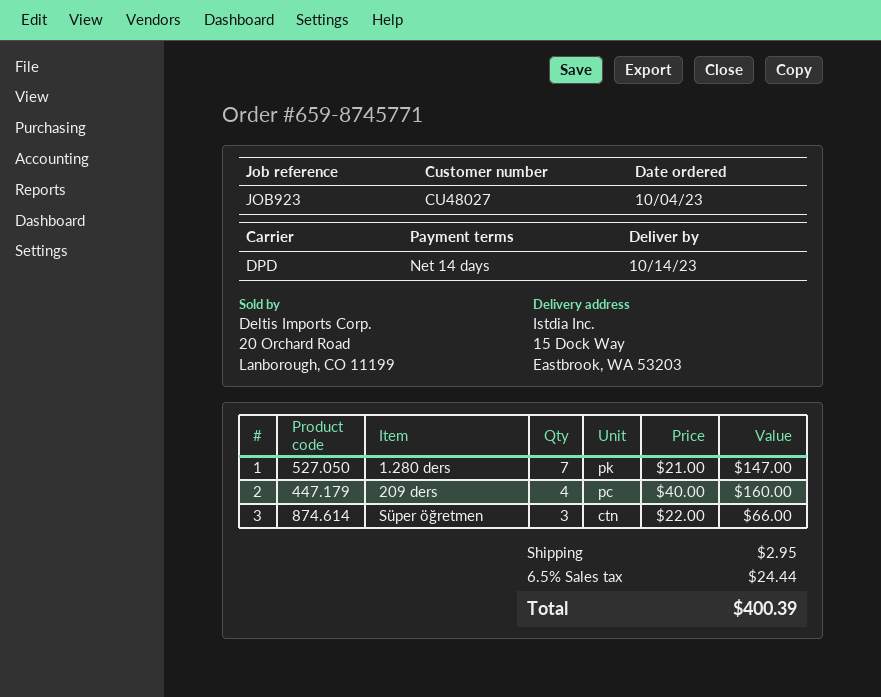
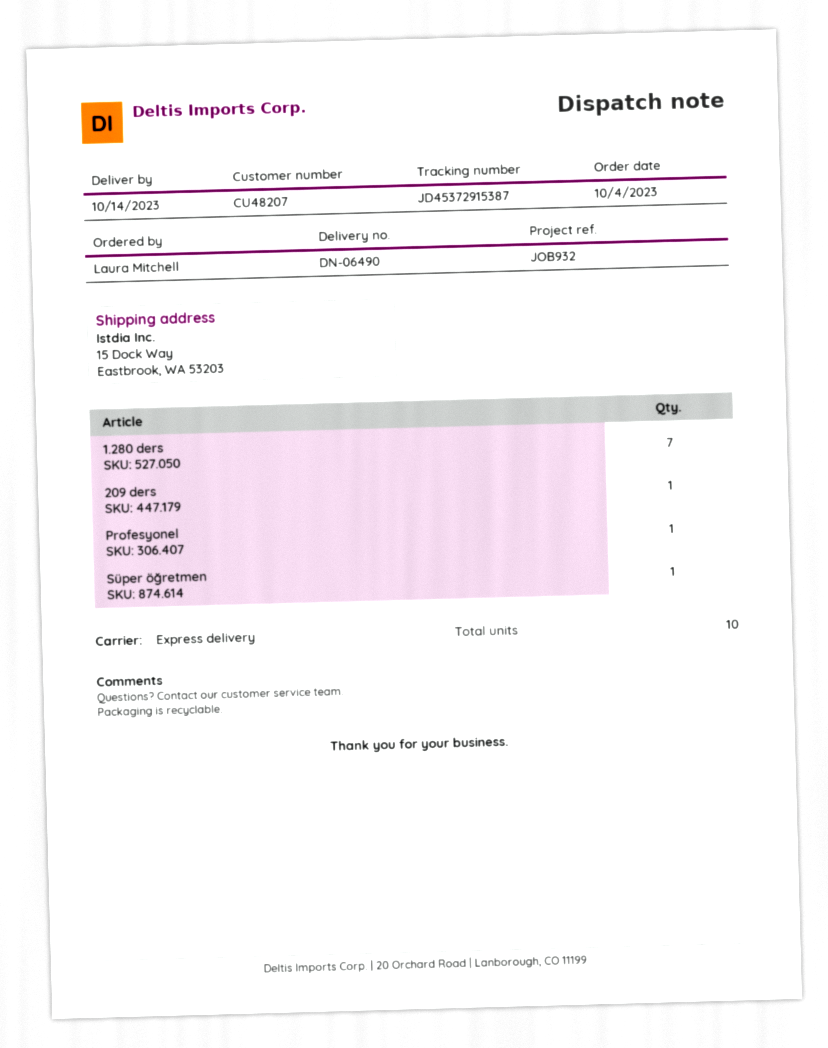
customer number: CU48027 -> CU48207
reference: JOB923 -> JOB932
shipping method: DPD -> express
209 ders: 4 -> 1
Süper öğretmen: 3 -> 1
Profesyonel: none -> 1

